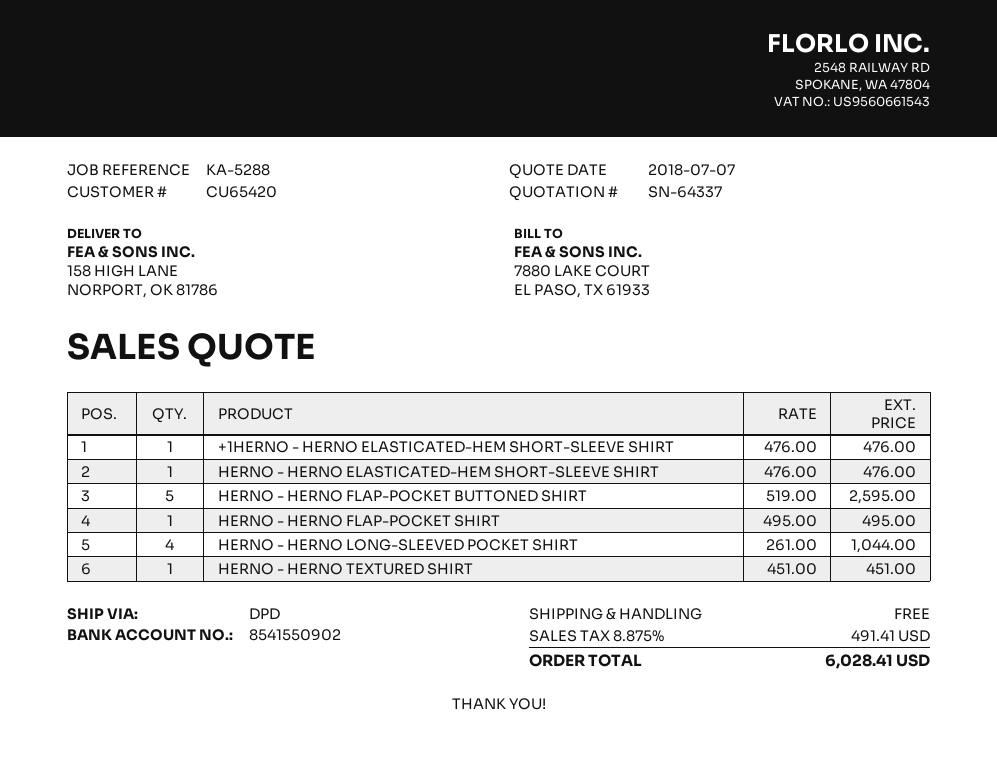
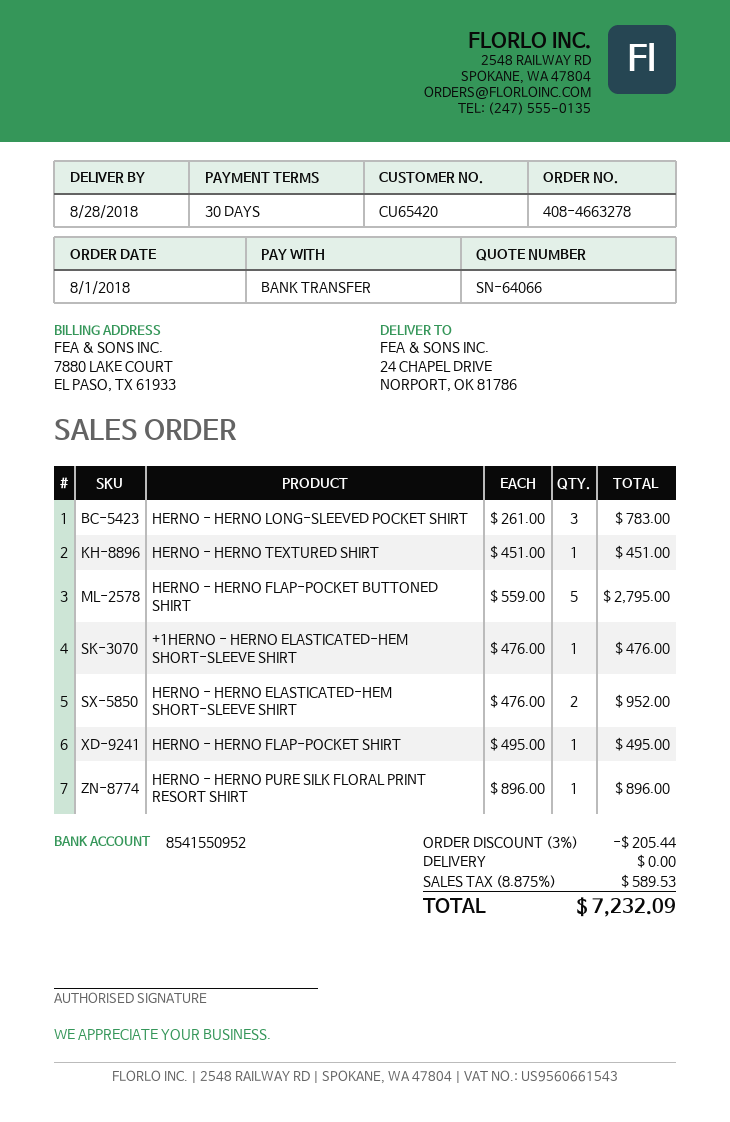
quote number: SN-64337 -> SN-64066
bank account: 8541550902 -> 8541550952
ship to: 158 HIGH LANE, NORPORT, OK 81786 -> 24 CHAPEL DRIVE, NORPORT, OK 81786
HERNO - HERNO ELASTICATED-HEM SHORT-SLEEVE SHIRT: 1 x 476.00 = 476.00 -> 2 x 476.00 = 952.00
HERNO - HERNO FLAP-POCKET BUTTONED SHIRT: 5 x 519.00 = 2595.00 -> 5 x 559.00 = 2795.00
HERNO - HERNO LONG-SLEEVED POCKET SHIRT: 4 x 261.00 = 1044.00 -> 3 x 261.00 = 783.00
HERNO - HERNO PURE SILK FLORAL PRINT RESORT SHIRT: none -> 1 x 896.00 = 896.00
discount: none -> 3% = 205.44
tax: 8.875% = 491.41 -> 8.875% = 589.53
total: 6028.41 -> 7232.09

